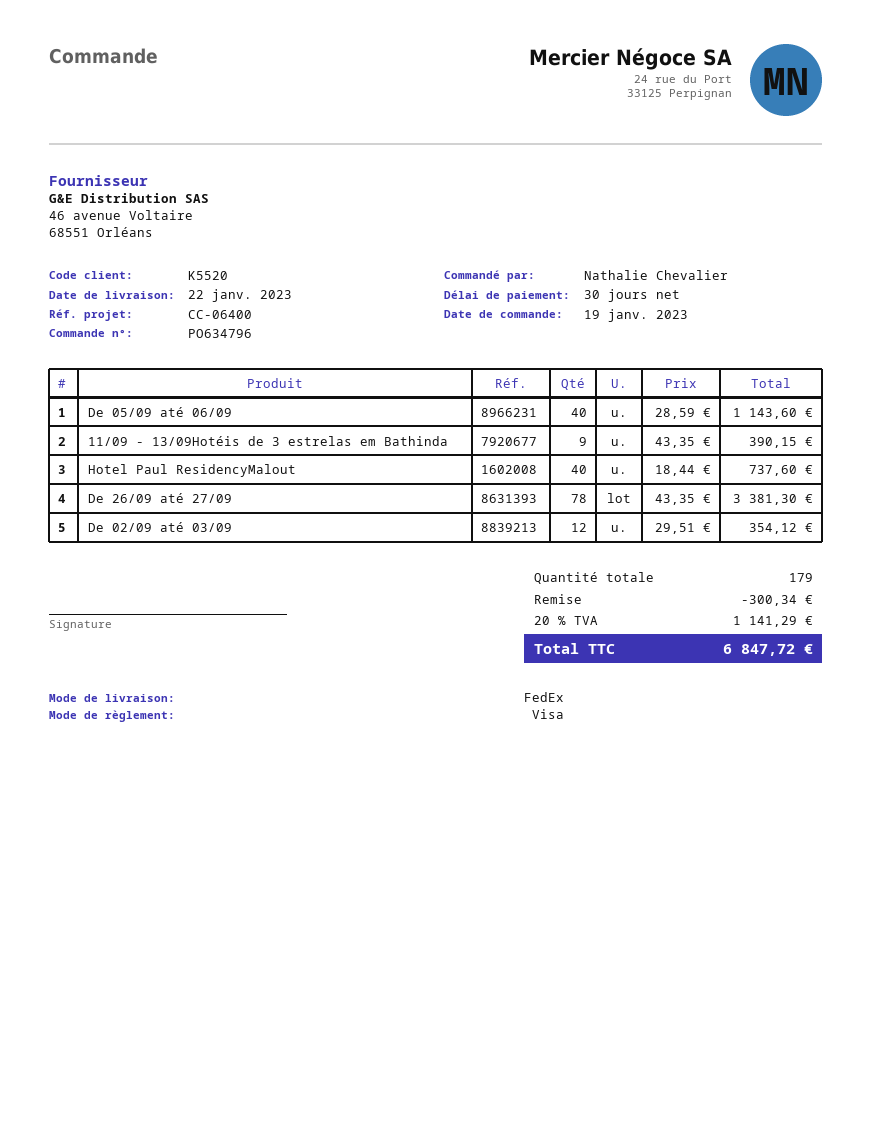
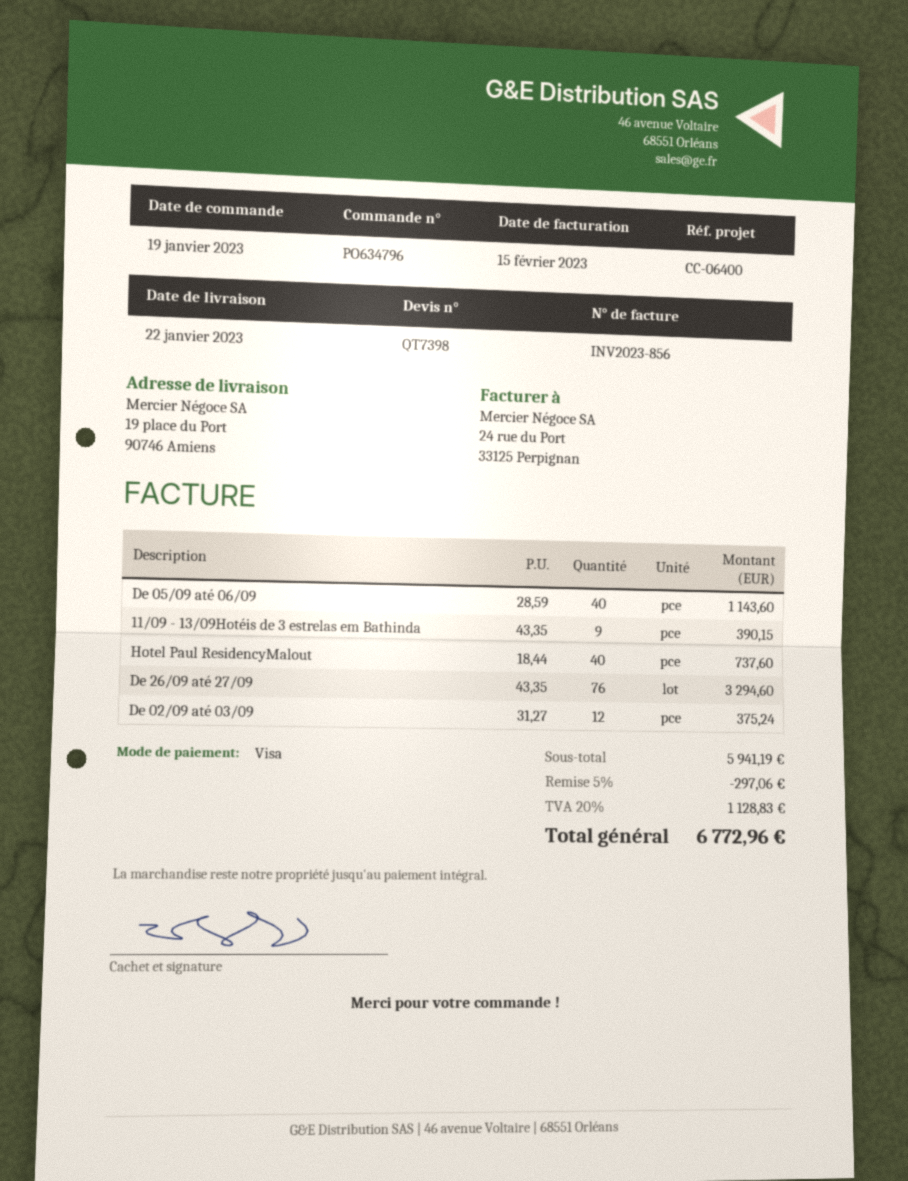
De 26/09 até 27/09: 78 x 43.35 = 3381.30 -> 76 x 43.35 = 3294.60
De 02/09 até 03/09: 12 x 29.51 = 354.12 -> 12 x 31.27 = 375.24
discount: 300.34 -> 297.06
tax: 20% = 1141.29 -> 20% = 1128.83
total: 6847.72 -> 6772.96

